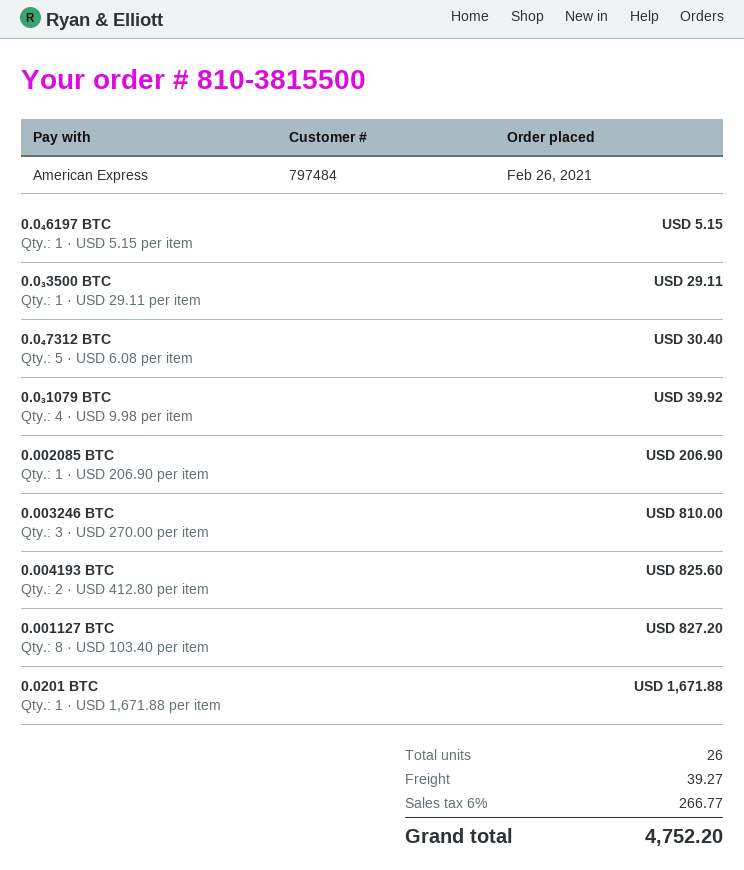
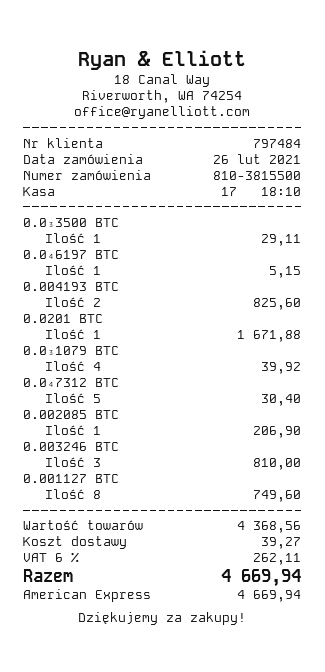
0.001127 BTC: 8 for 827.20 -> 8 for 749.60
tax: 6% = 266.77 -> 6% = 262.11
total: 4752.20 -> 4669.94

